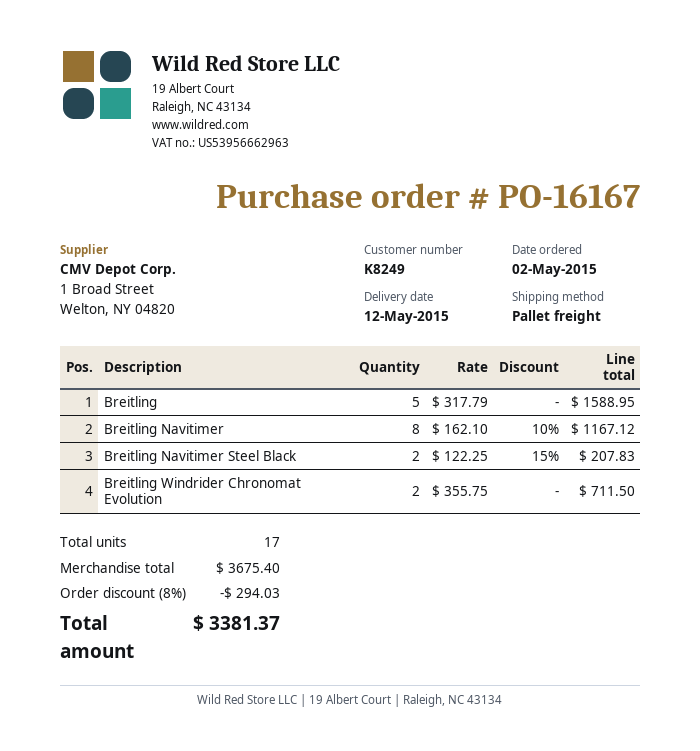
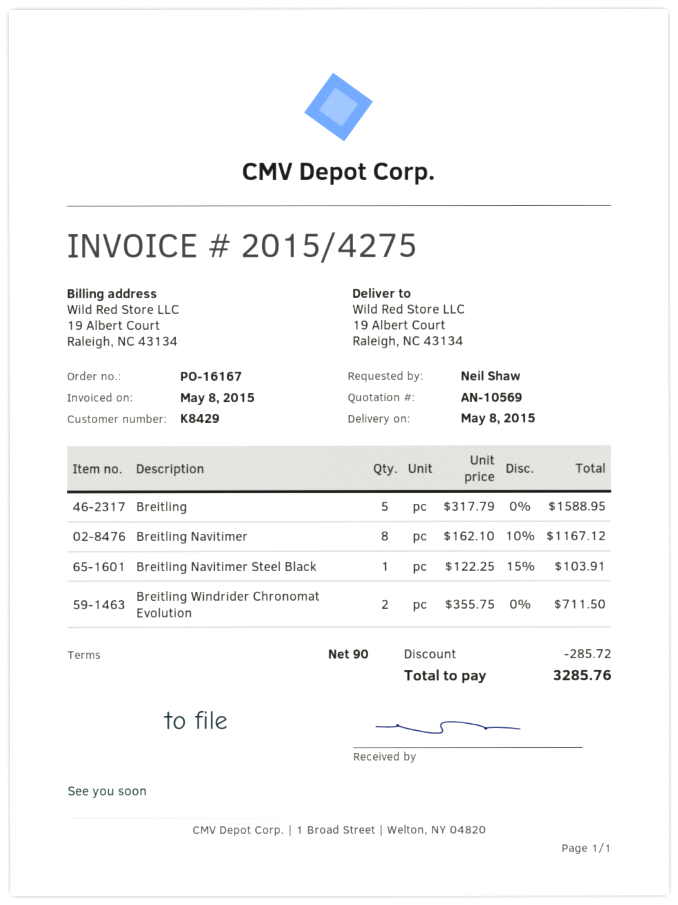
delivery date: 2015-05-12 -> 2015-05-08
customer number: K8249 -> K8429
Breitling Navitimer Steel Black: 2 x 122.25 - 15% = 207.83 -> 1 x 122.25 - 15% = 103.91
discount: 294.03 -> 285.72
total: 3381.37 -> 3285.76

